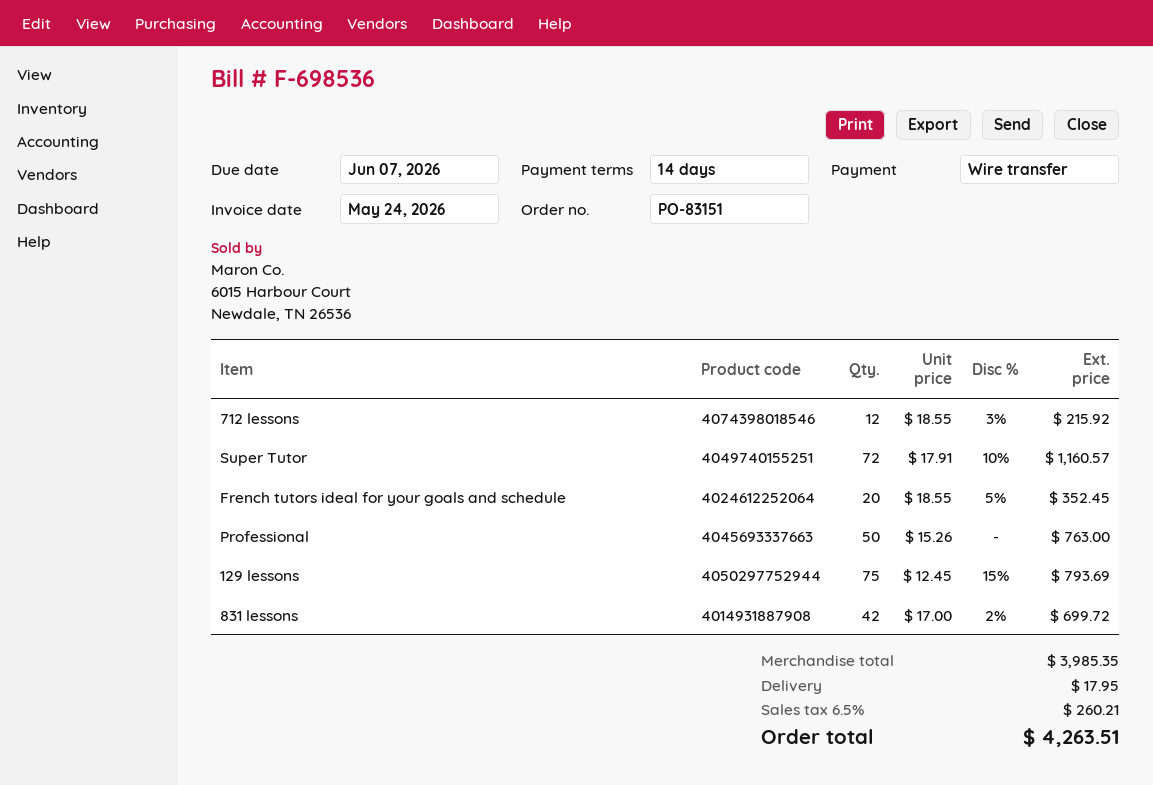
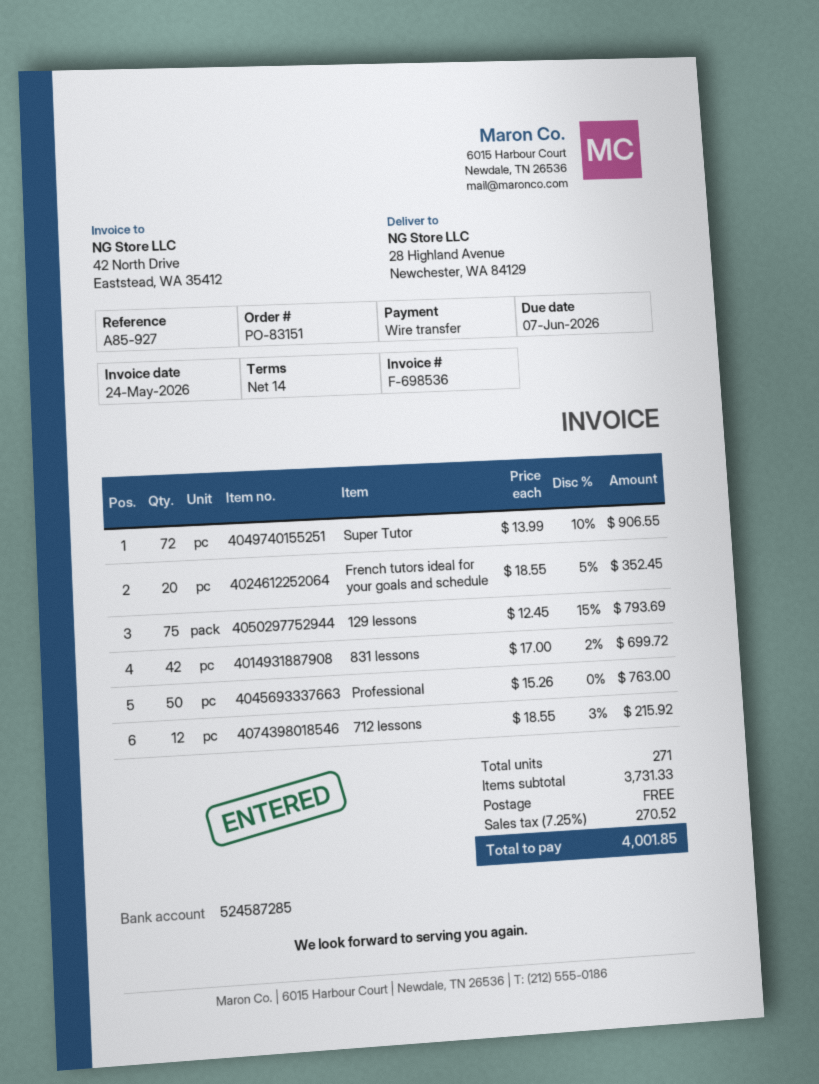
Super Tutor: 72 x 17.91 - 10% = 1160.57 -> 72 x 13.99 - 10% = 906.55
subtotal: 3985.35 -> 3731.33
shipping: 17.95 -> 0.00
tax: 6.5% = 260.21 -> 7.25% = 270.52
total: 4263.51 -> 4001.85

